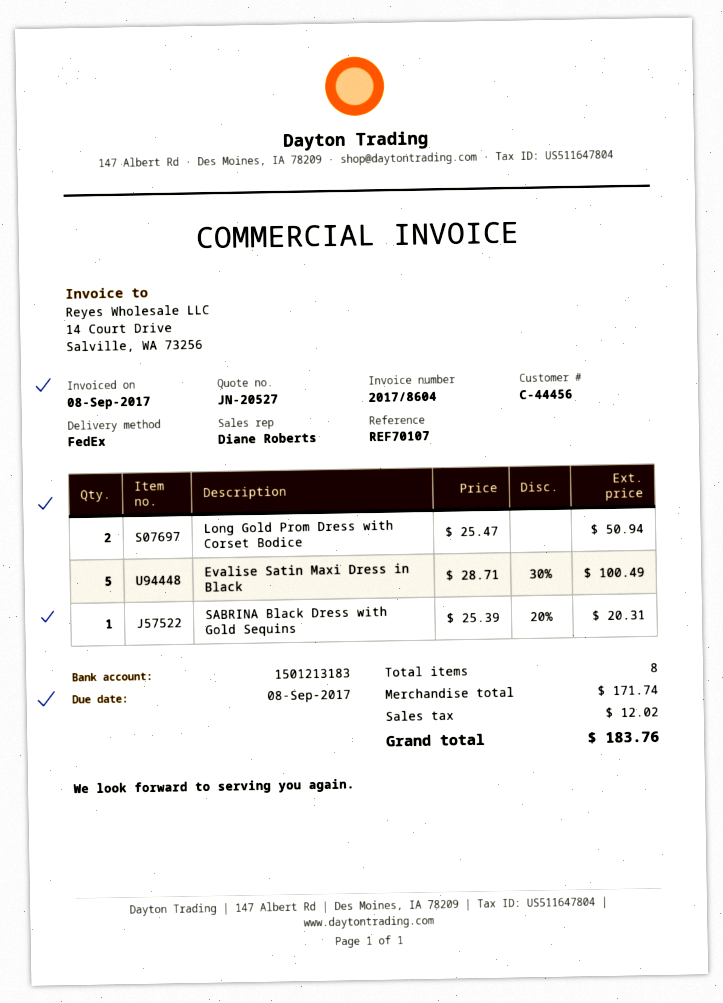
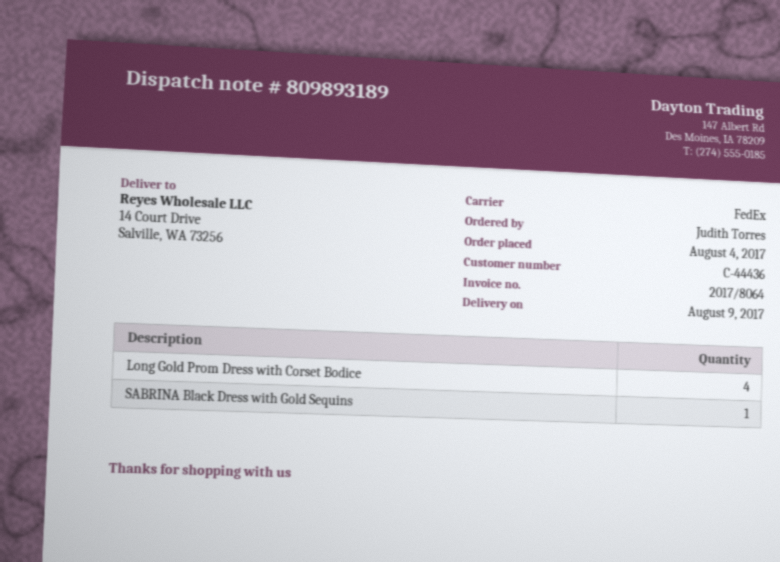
invoice number: 2017/8604 -> 2017/8064
customer number: C-44456 -> C-44436
Long Gold Prom Dress with Corset Bodice: 2 -> 4
Evalise Satin Maxi Dress in Black: 5 -> none

